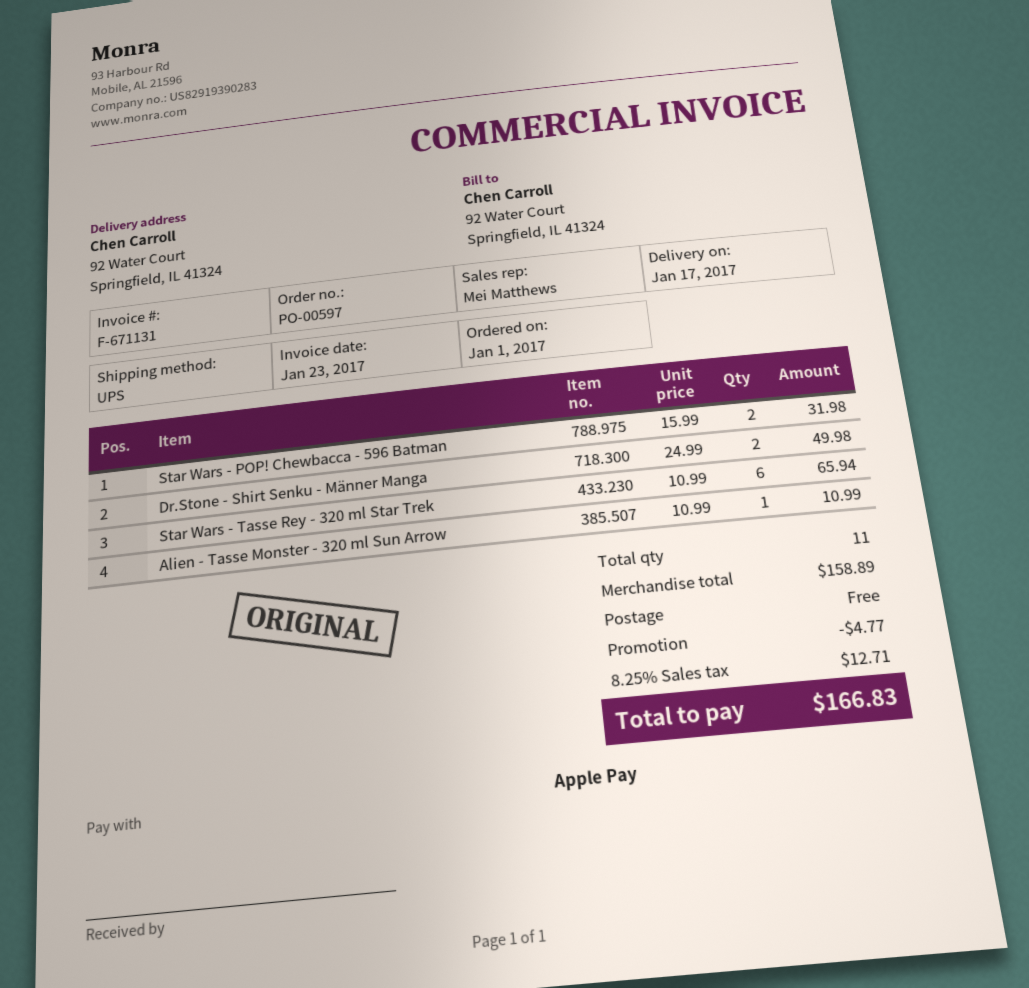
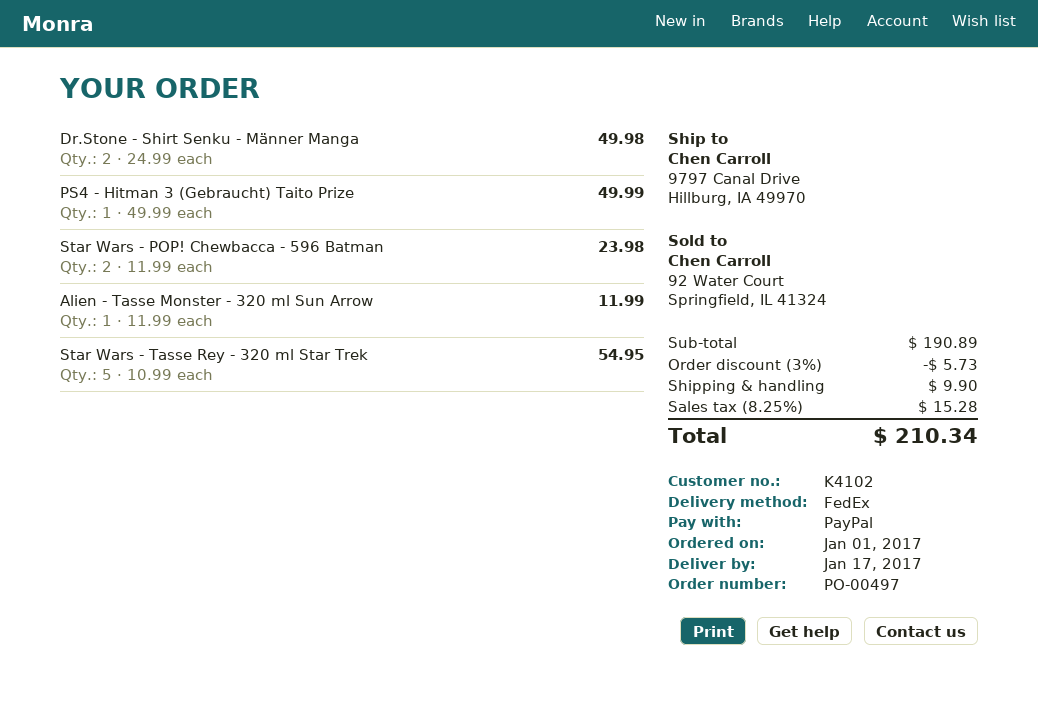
order number: PO-00597 -> PO-00497
payment method: Apple Pay -> PayPal
shipping method: UPS -> FedEx
ship to: 92 Water Court, Springfield, IL 41324 -> 9797 Canal Drive, Hillburg, IA 49970
Star Wars - POP! Chewbacca - 596 Batman: 2 x 15.99 = 31.98 -> 2 x 11.99 = 23.98
Star Wars - Tasse Rey - 320 ml Star Trek: 6 x 10.99 = 65.94 -> 5 x 10.99 = 54.95
Alien - Tasse Monster - 320 ml Sun Arrow: 1 x 10.99 = 10.99 -> 1 x 11.99 = 11.99
PS4 - Hitman 3 (Gebraucht) Taito Prize: none -> 1 x 49.99 = 49.99
subtotal: 158.89 -> 190.89
discount: 4.77 -> 5.73
shipping: 0.00 -> 9.90
tax: 8.25% = 12.71 -> 8.25% = 15.28
total: 166.83 -> 210.34

